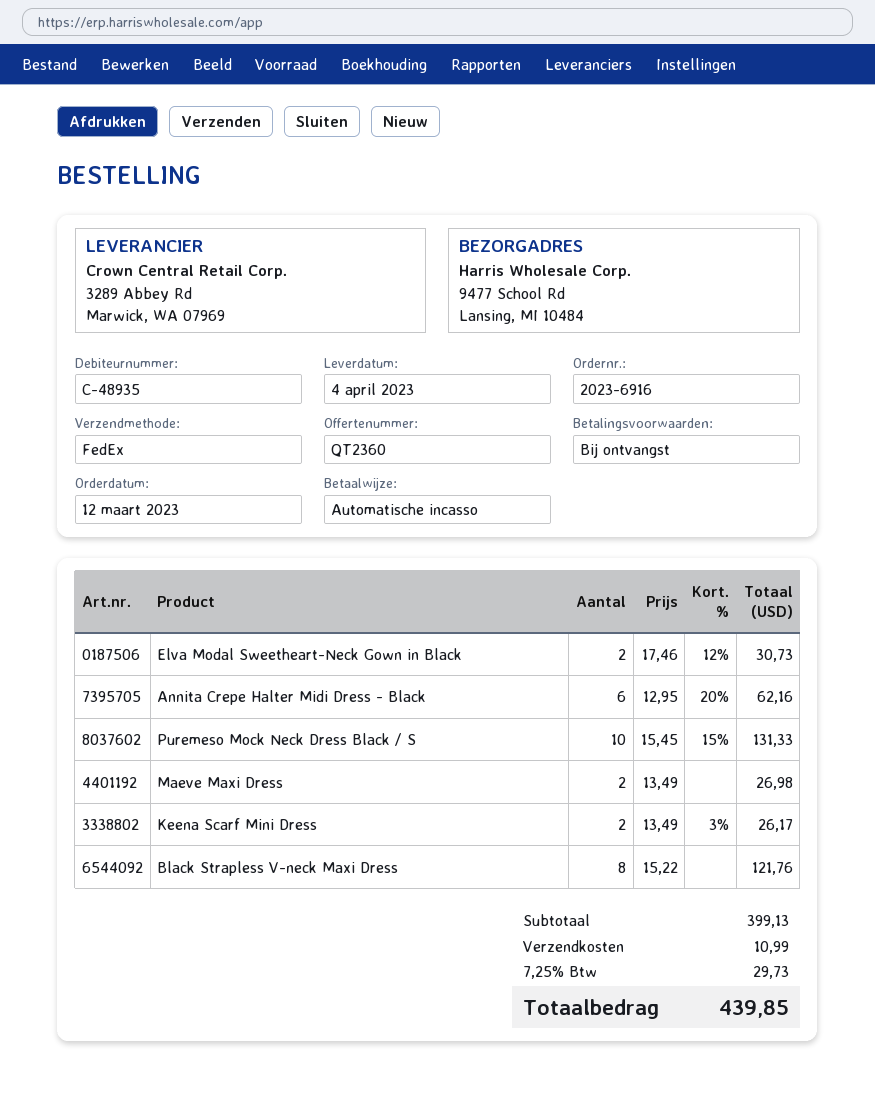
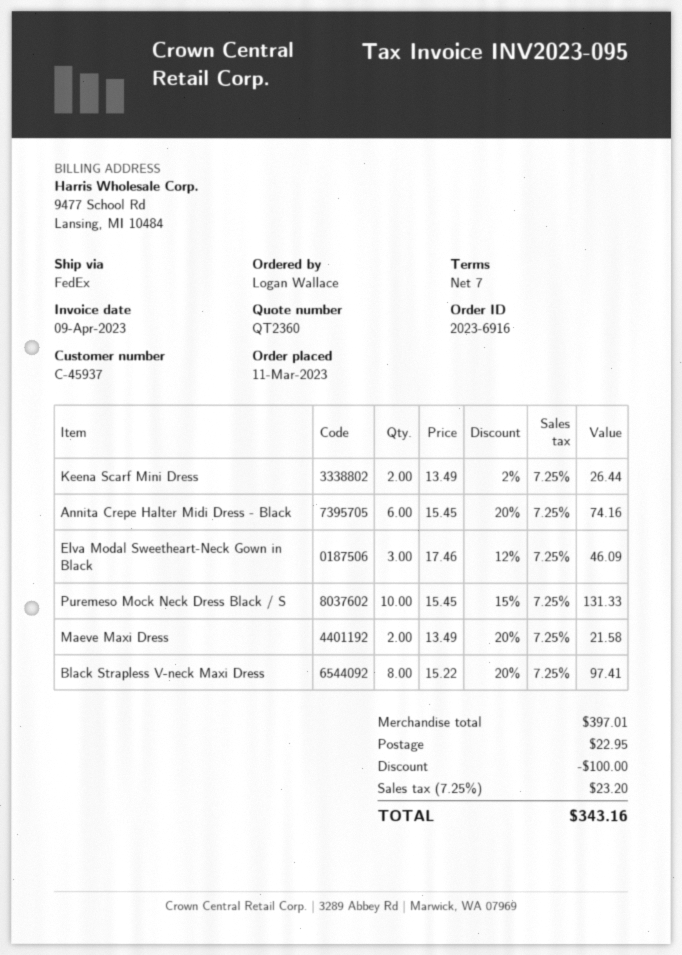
order date: 2023-03-12 -> 2023-03-11
payment terms: on receipt -> 7 days
customer number: C-48935 -> C-45937
Elva Modal Sweetheart-Neck Gown in Black: 2 x 17.46 - 12% = 30.73 -> 3 x 17.46 - 12% = 46.09
Annita Crepe Halter Midi Dress - Black: 6 x 12.95 - 20% = 62.16 -> 6 x 15.45 - 20% = 74.16
Maeve Maxi Dress: 2 x 13.49 = 26.98 -> 2 x 13.49 - 20% = 21.58
Keena Scarf Mini Dress: 2 x 13.49 - 3% = 26.17 -> 2 x 13.49 - 2% = 26.44
Black Strapless V-neck Maxi Dress: 8 x 15.22 = 121.76 -> 8 x 15.22 - 20% = 97.41
subtotal: 399.13 -> 397.01
discount: none -> 100.00
shipping: 10.99 -> 22.95
tax: 7.25% = 29.73 -> 7.25% = 23.20
total: 439.85 -> 343.16

